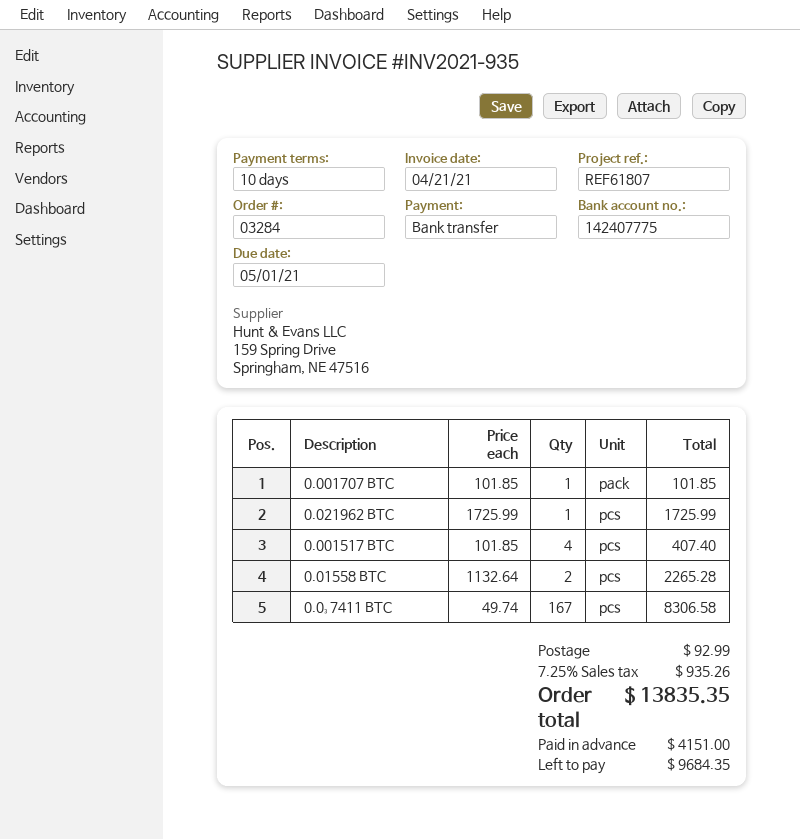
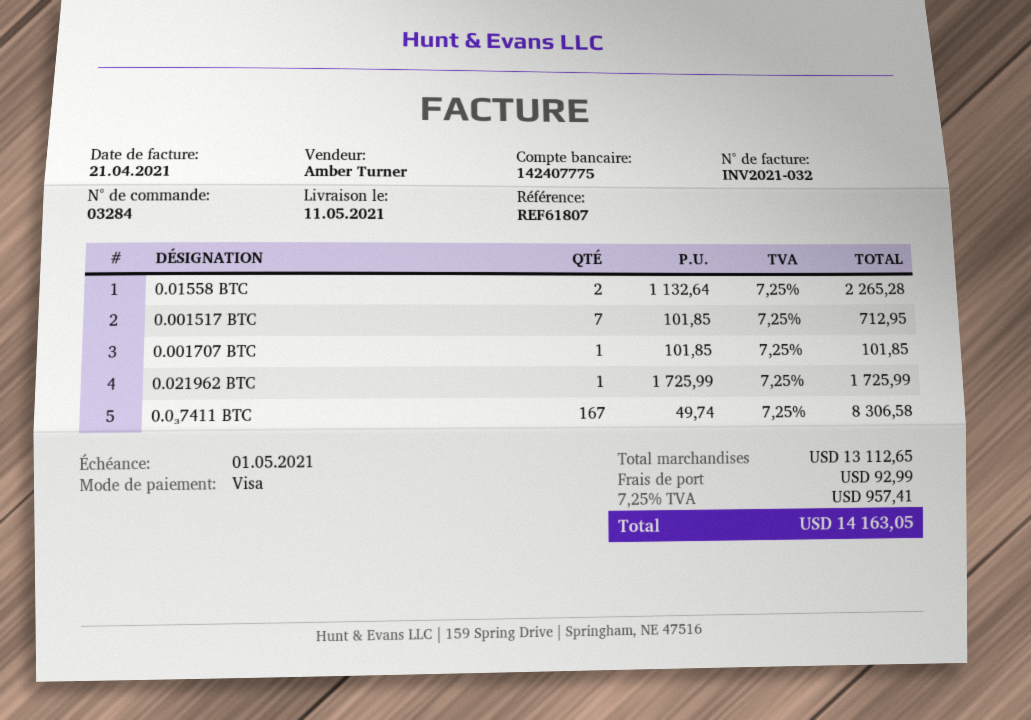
invoice number: INV2021-935 -> INV2021-032
payment method: bank transfer -> Visa
0.001517 BTC: 4 x 101.85 = 407.40 -> 7 x 101.85 = 712.95
tax: 7.25% = 935.26 -> 7.25% = 957.41
total: 13835.35 -> 14163.05

